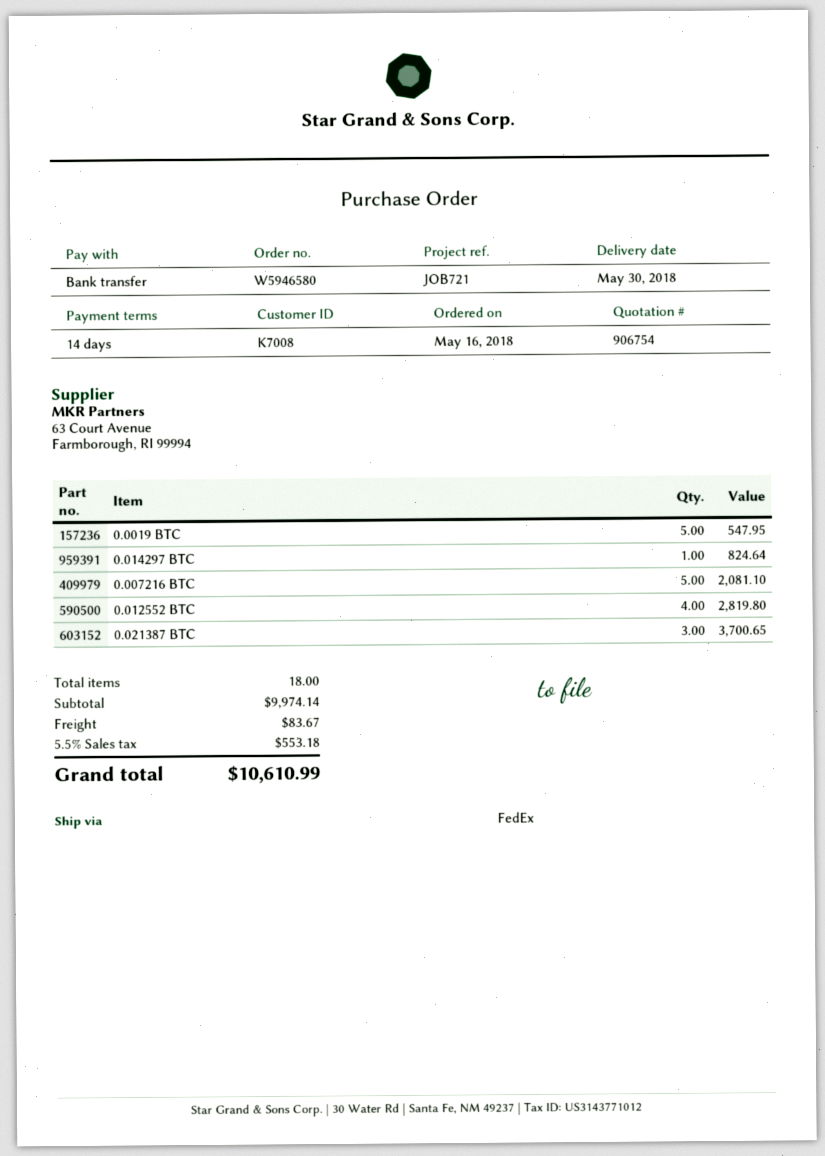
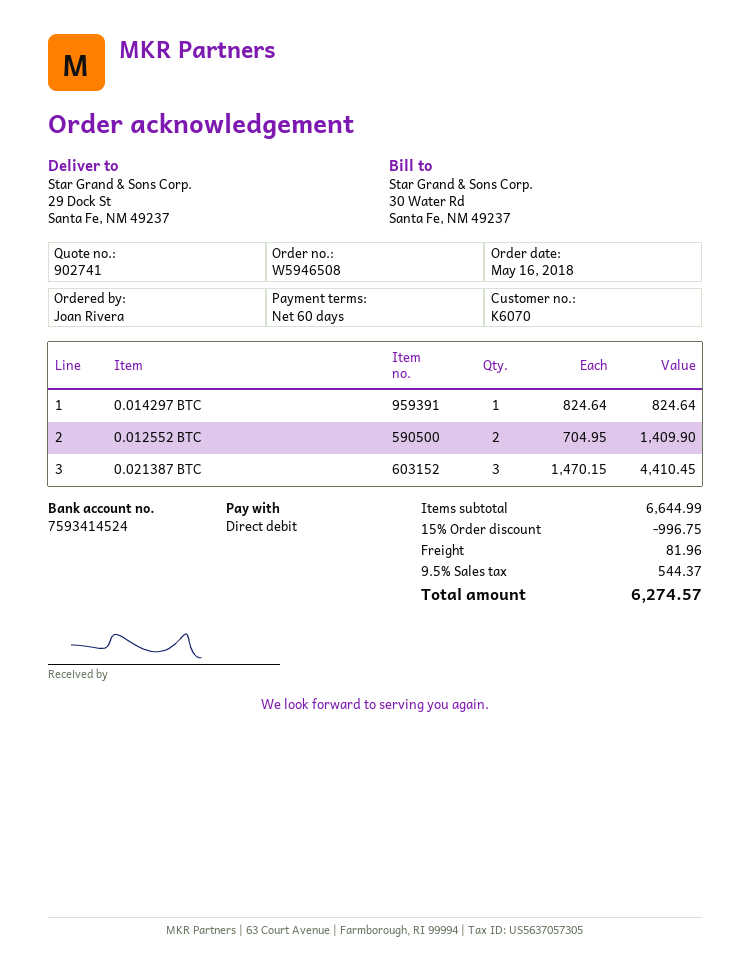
quote number: 906754 -> 902741
order number: W5946580 -> W5946508
payment terms: 14 days -> 60 days
customer number: K7008 -> K6070
payment method: bank transfer -> direct debit
0.0019 BTC: 5 for 547.95 -> none
0.007216 BTC: 5 for 2081.10 -> none
0.012552 BTC: 4 for 2819.80 -> 2 for 1409.90
0.021387 BTC: 3 for 3700.65 -> 3 for 4410.45
subtotal: 9974.14 -> 6644.99
discount: none -> 15% = 996.75
shipping: 83.67 -> 81.96
tax: 5.5% = 553.18 -> 9.5% = 544.37
total: 10610.99 -> 6274.57

